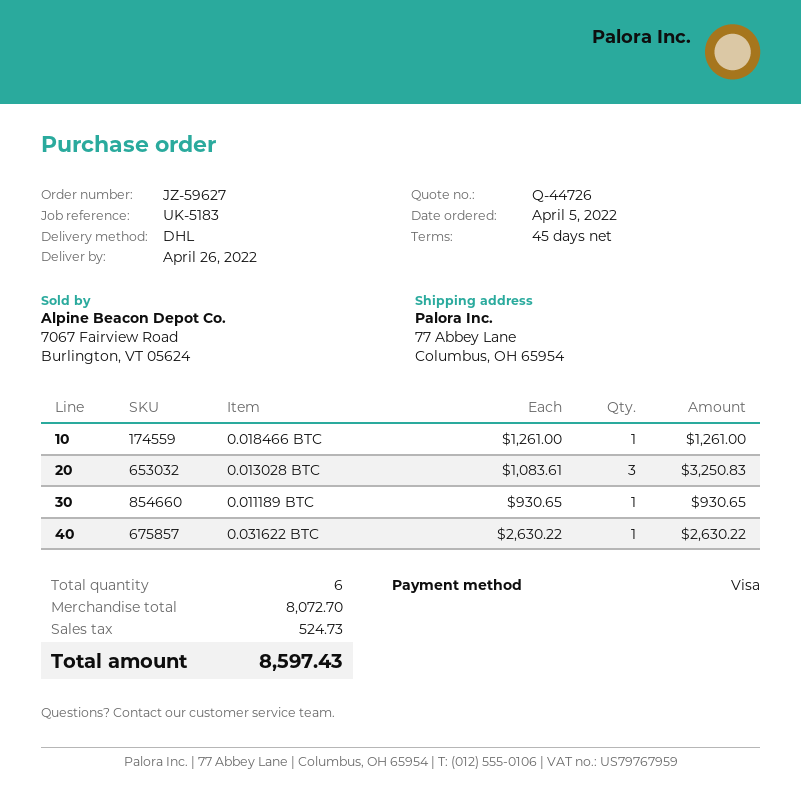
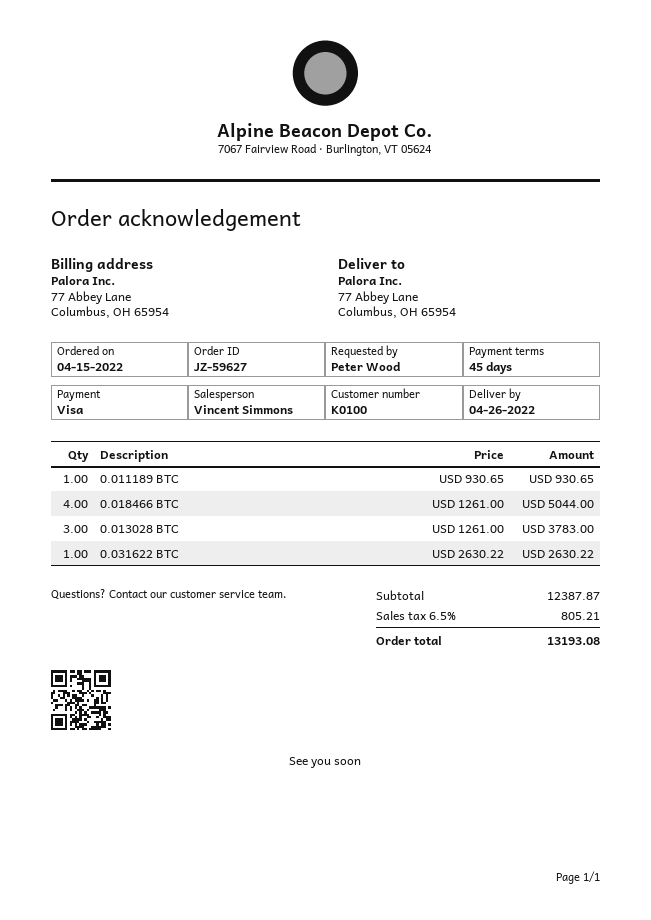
order date: 2022-04-05 -> 2022-04-15
0.018466 BTC: 1 x 1261.00 = 1261.00 -> 4 x 1261.00 = 5044.00
0.013028 BTC: 3 x 1083.61 = 3250.83 -> 3 x 1261.00 = 3783.00
subtotal: 8072.70 -> 12387.87
tax: 524.73 -> 805.21
total: 8597.43 -> 13193.08

